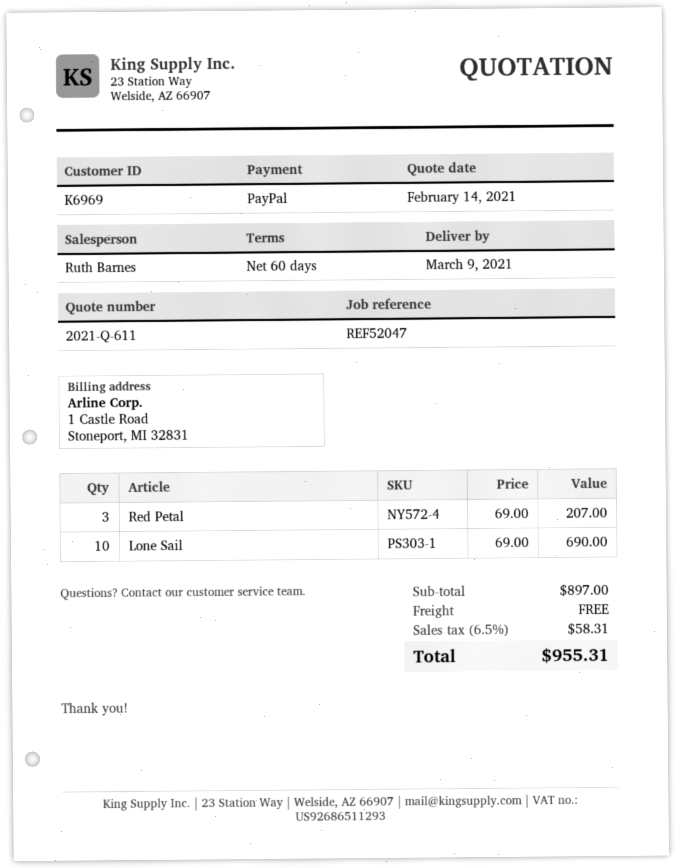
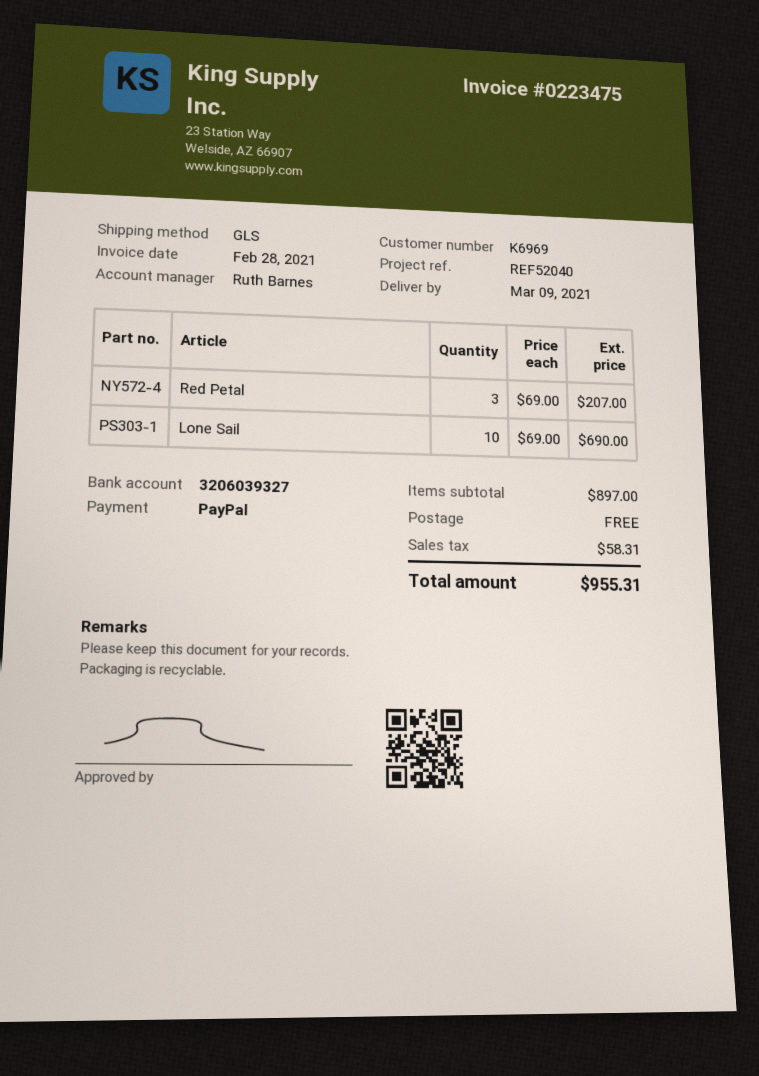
reference: REF52047 -> REF52040

